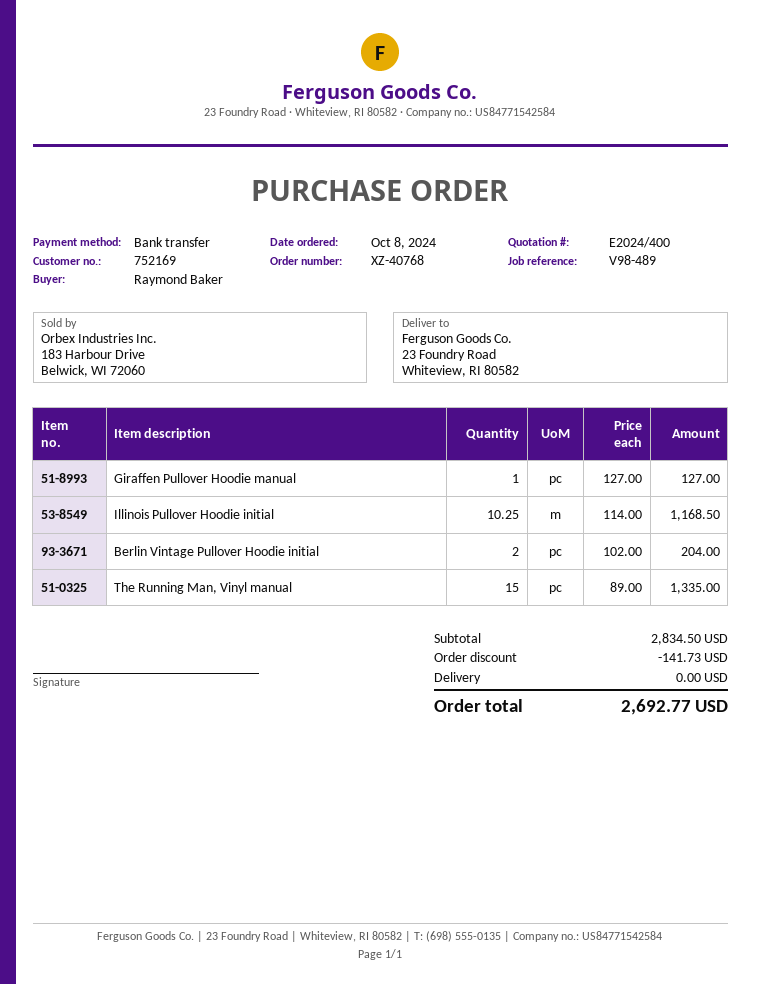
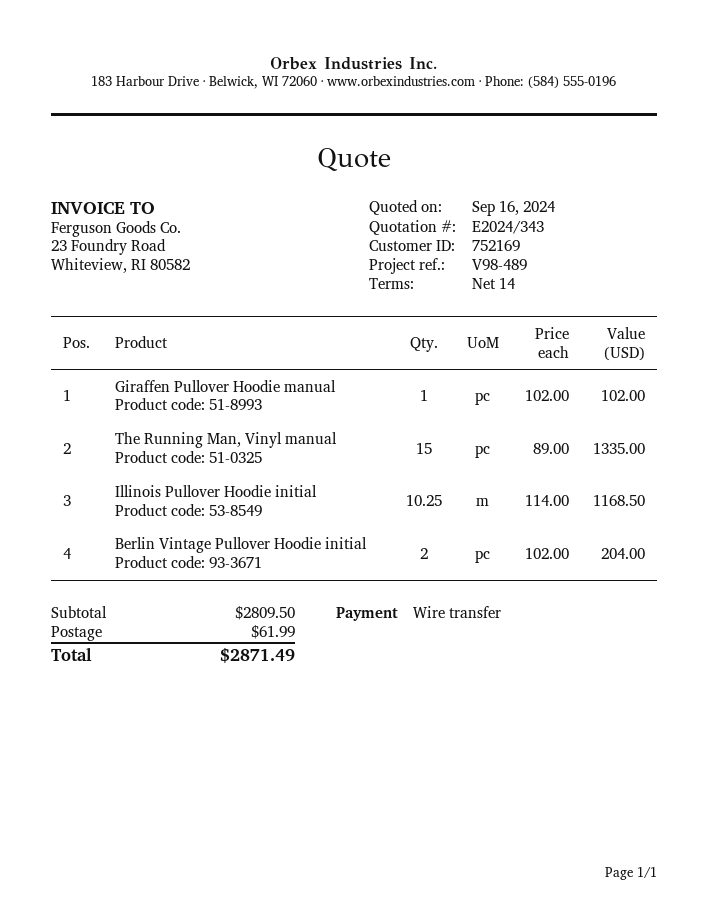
quote number: E2024/400 -> E2024/343
Giraffen Pullover Hoodie manual: 1 x 127.00 = 127.00 -> 1 x 102.00 = 102.00
subtotal: 2834.50 -> 2809.50
discount: 141.73 -> none
shipping: 0.00 -> 61.99
total: 2692.77 -> 2871.49

